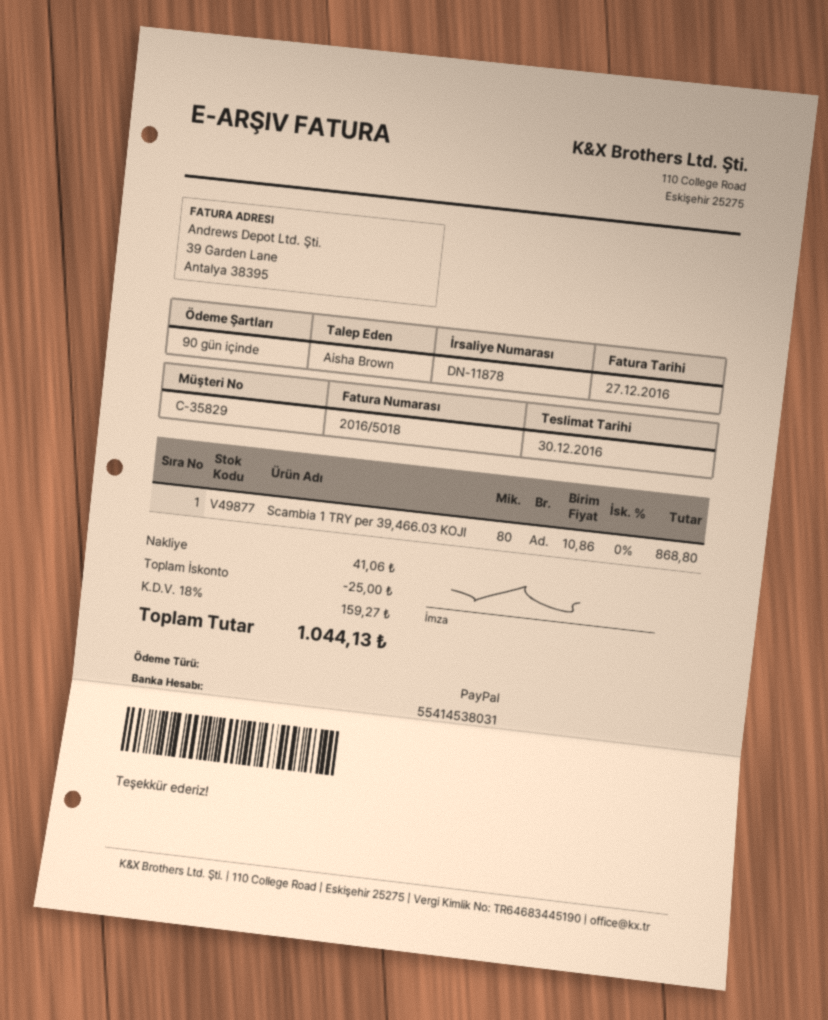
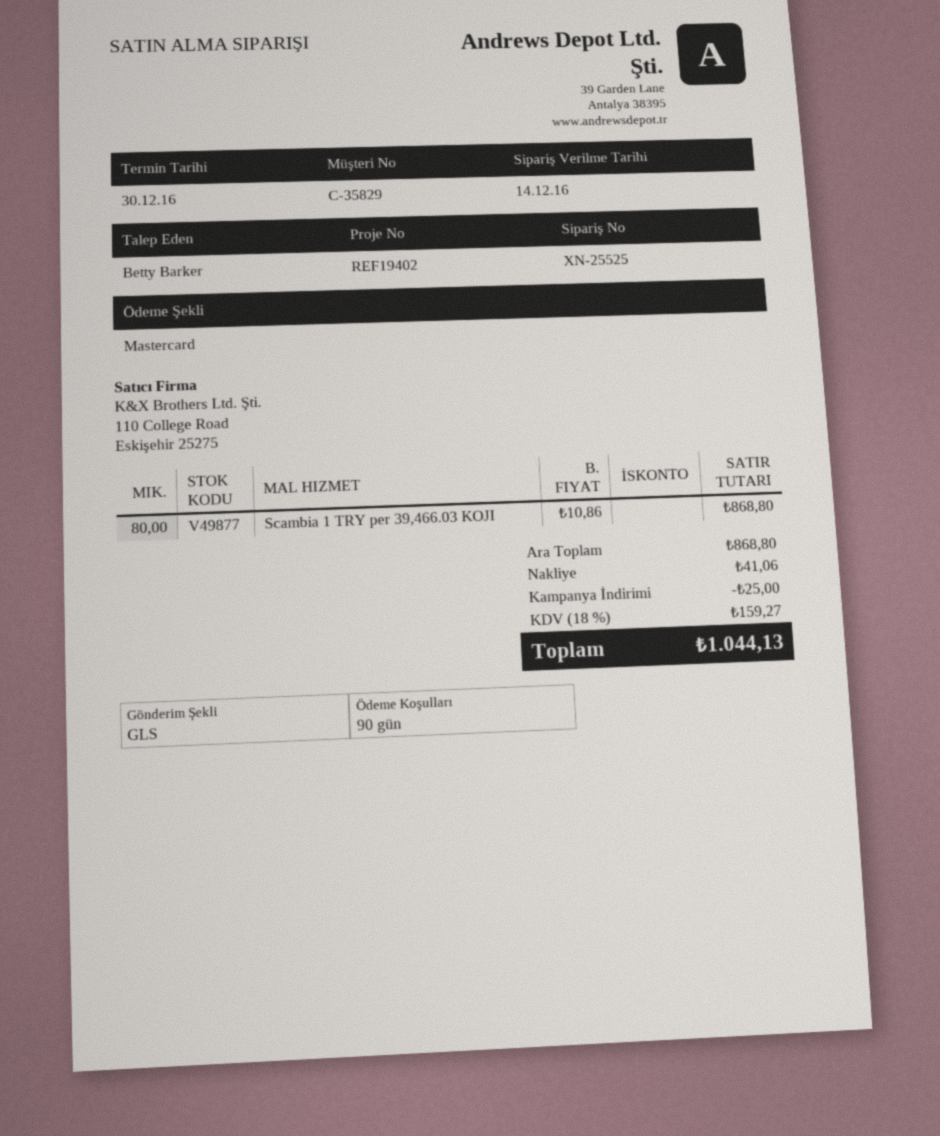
ordered by: Aisha Brown -> Betty Barker
payment method: PayPal -> Mastercard

